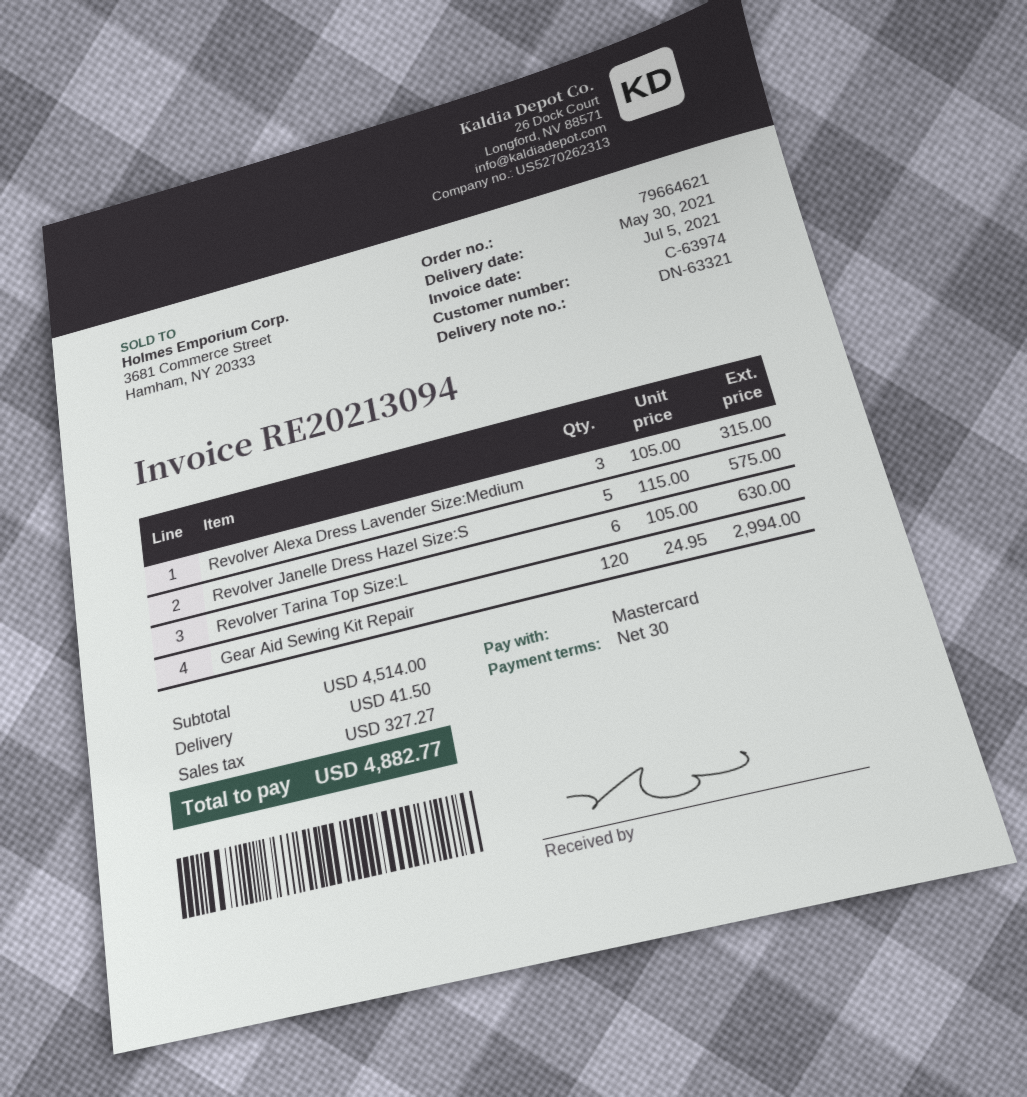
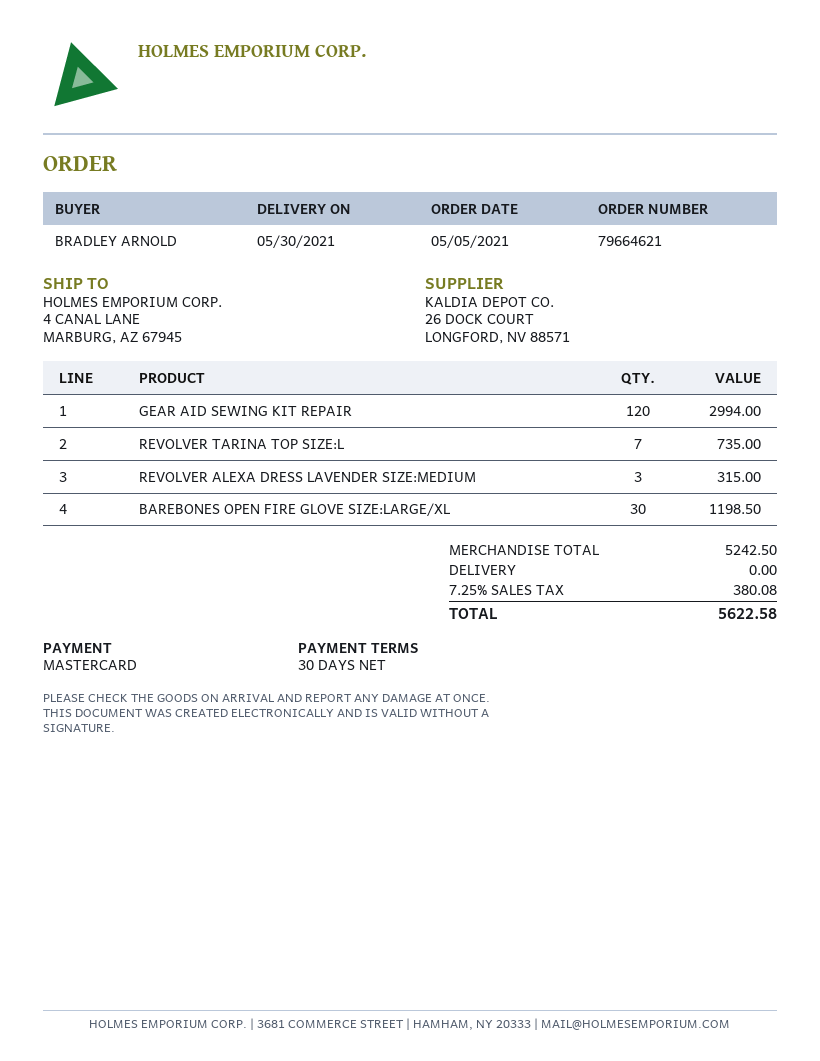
Revolver Janelle Dress Hazel Size:S: 5 for 575.00 -> none
Revolver Tarina Top Size:L: 6 for 630.00 -> 7 for 735.00
BAREBONES OPEN FIRE GLOVE SIZE:LARGE/XL: none -> 30 for 1198.50
subtotal: 4514.00 -> 5242.50
shipping: 41.50 -> 0.00
tax: 327.27 -> 380.08
total: 4882.77 -> 5622.58

